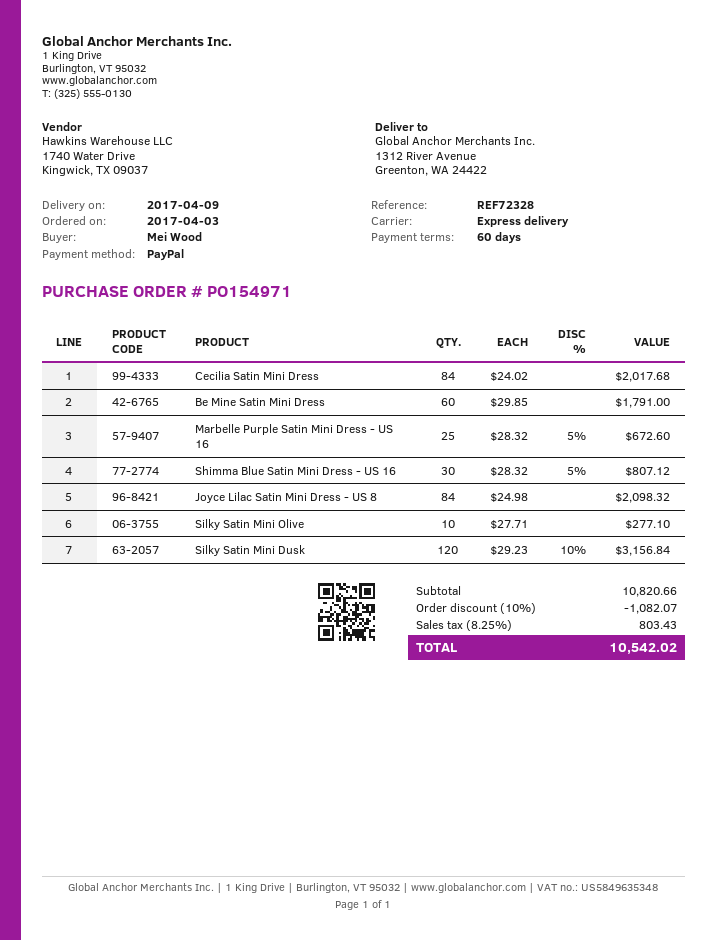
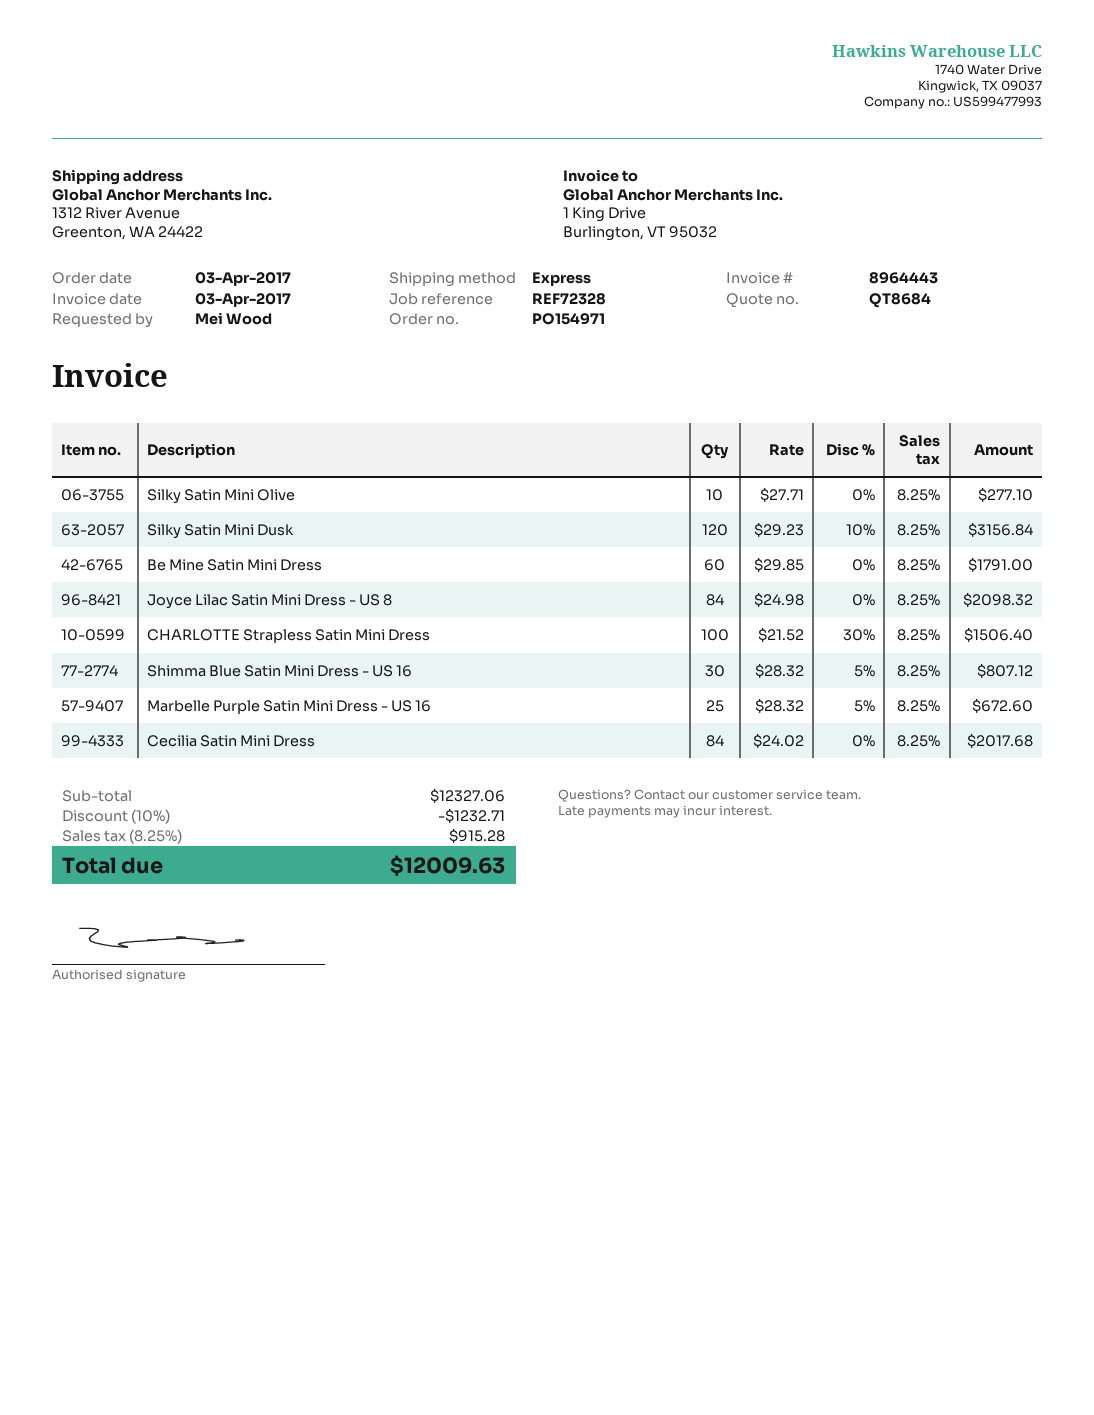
CHARLOTTE Strapless Satin Mini Dress: none -> 100 x 21.52 - 30% = 1506.40
subtotal: 10820.66 -> 12327.06
discount: 10% = 1082.07 -> 10% = 1232.71
tax: 8.25% = 803.43 -> 8.25% = 915.28
total: 10542.02 -> 12009.63

